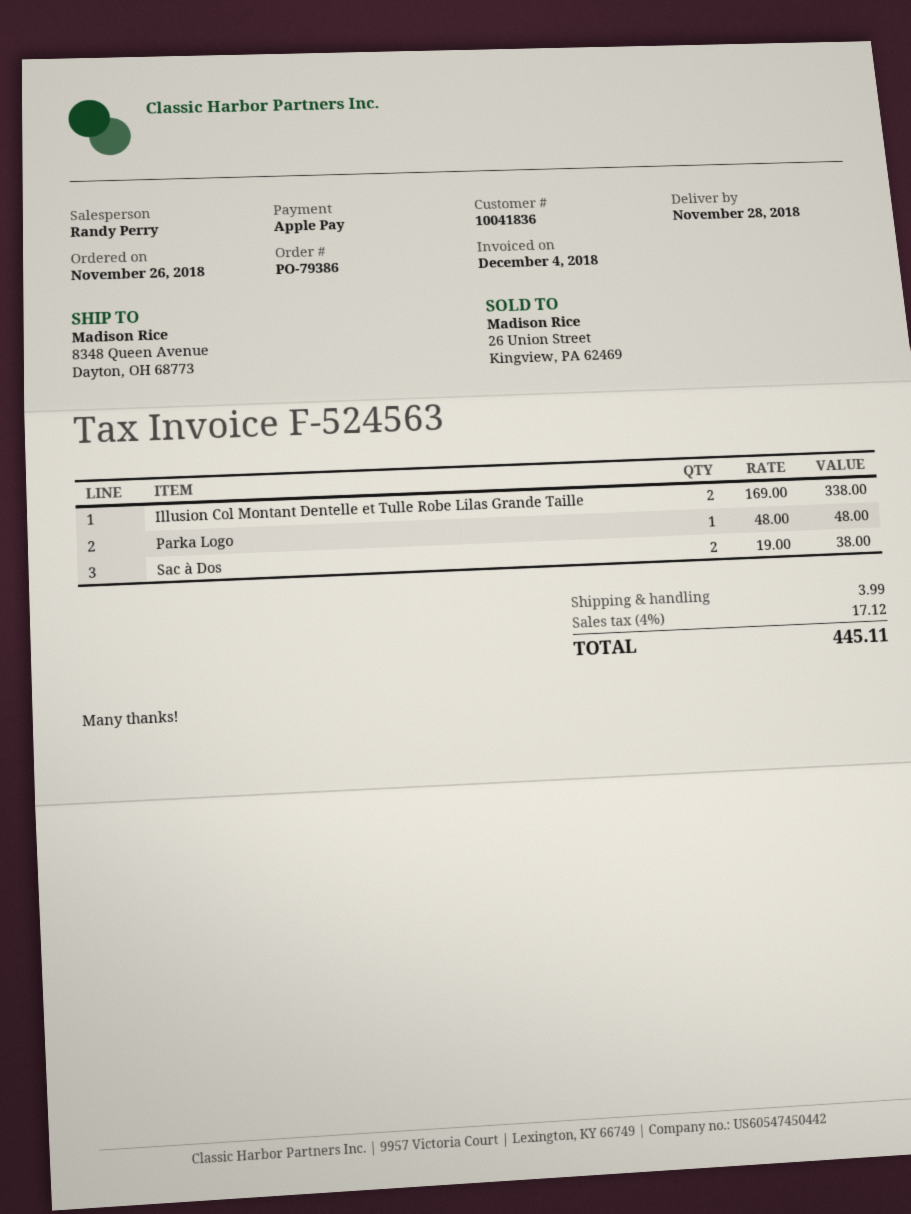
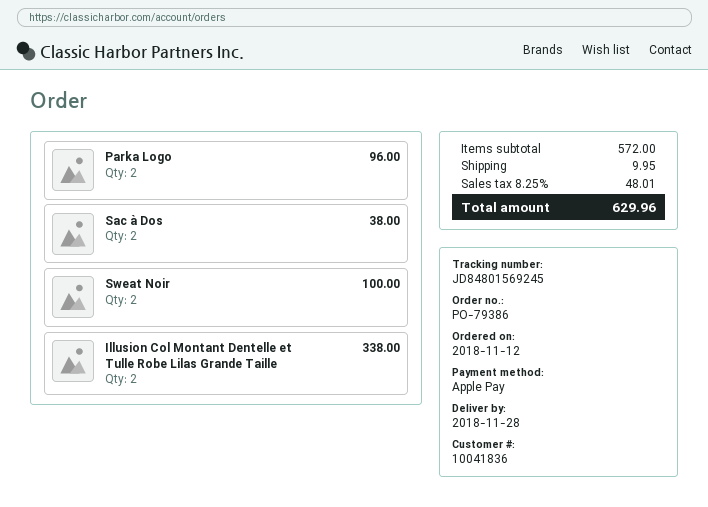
order date: 2018-11-26 -> 2018-11-12
Parka Logo: 1 for 48.00 -> 2 for 96.00
Sweat Noir: none -> 2 for 100.00
shipping: 3.99 -> 9.95
tax: 4% = 17.12 -> 8.25% = 48.01
total: 445.11 -> 629.96

